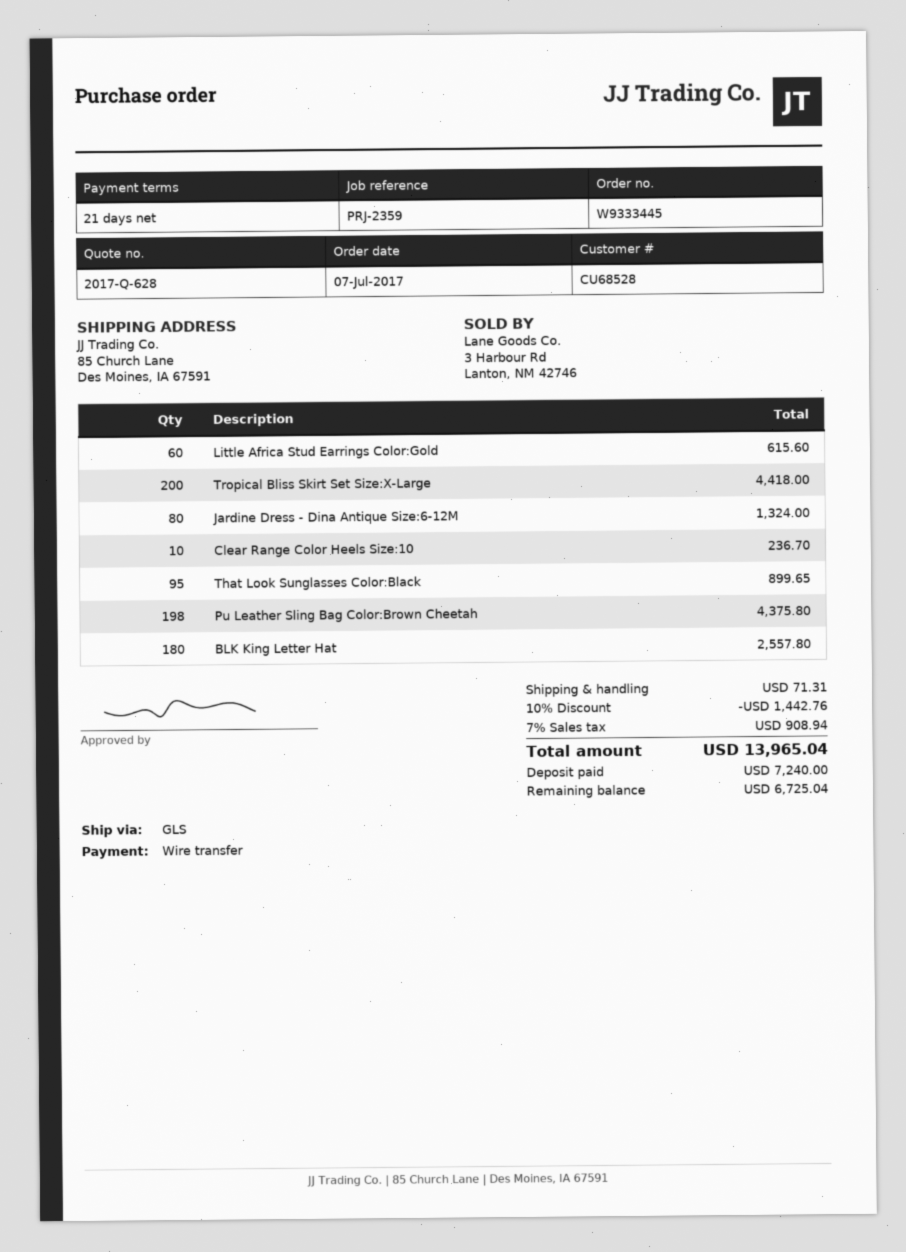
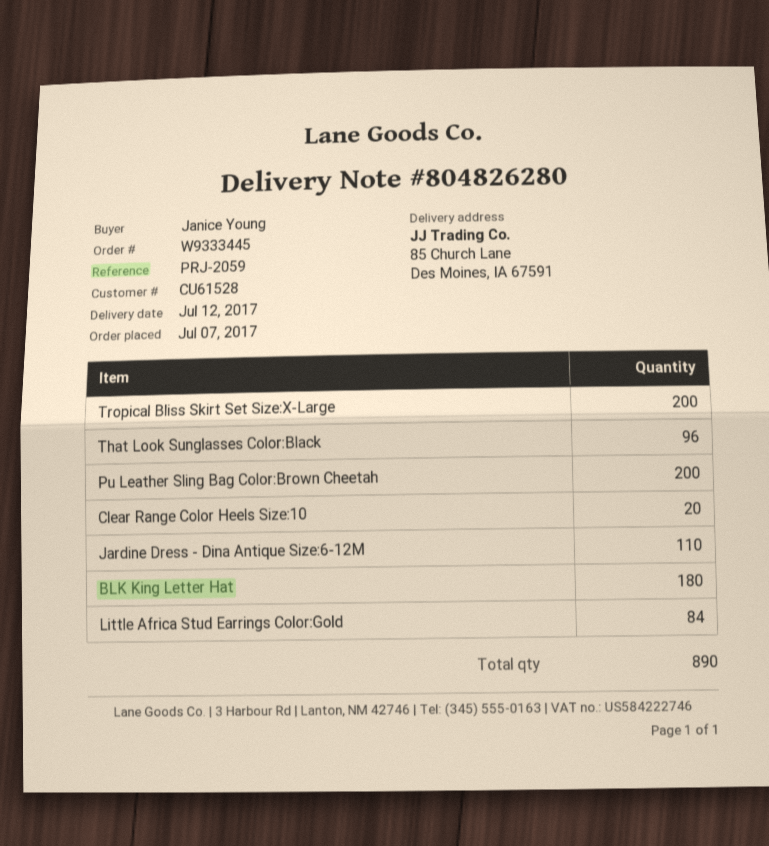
customer number: CU68528 -> CU61528
reference: PRJ-2359 -> PRJ-2059
Little Africa Stud Earrings Color:Gold: 60 -> 84
Jardine Dress - Dina Antique Size:6-12M: 80 -> 110
Clear Range Color Heels Size:10: 10 -> 20
That Look Sunglasses Color:Black: 95 -> 96
Pu Leather Sling Bag Color:Brown Cheetah: 198 -> 200

